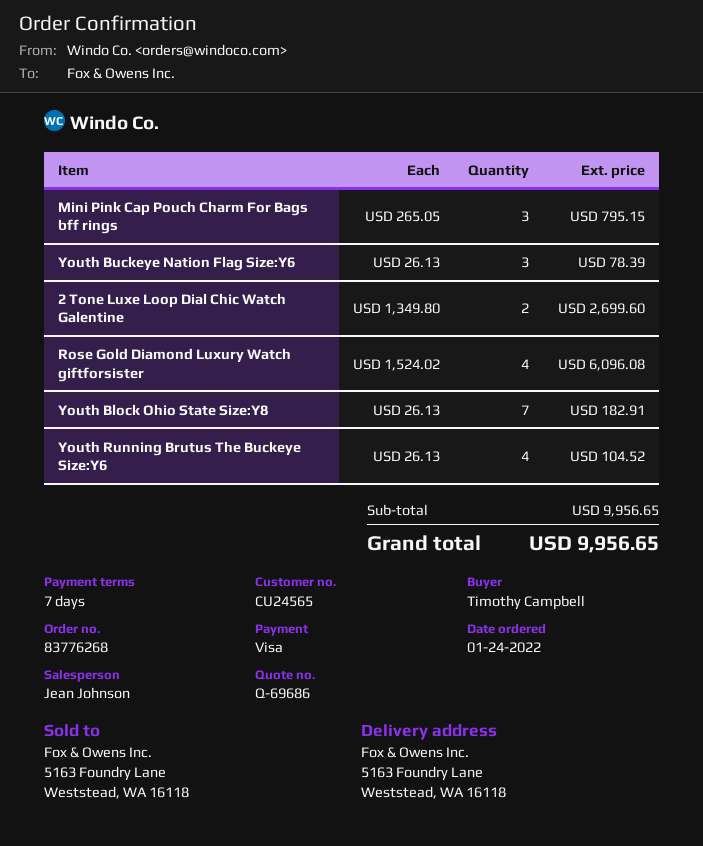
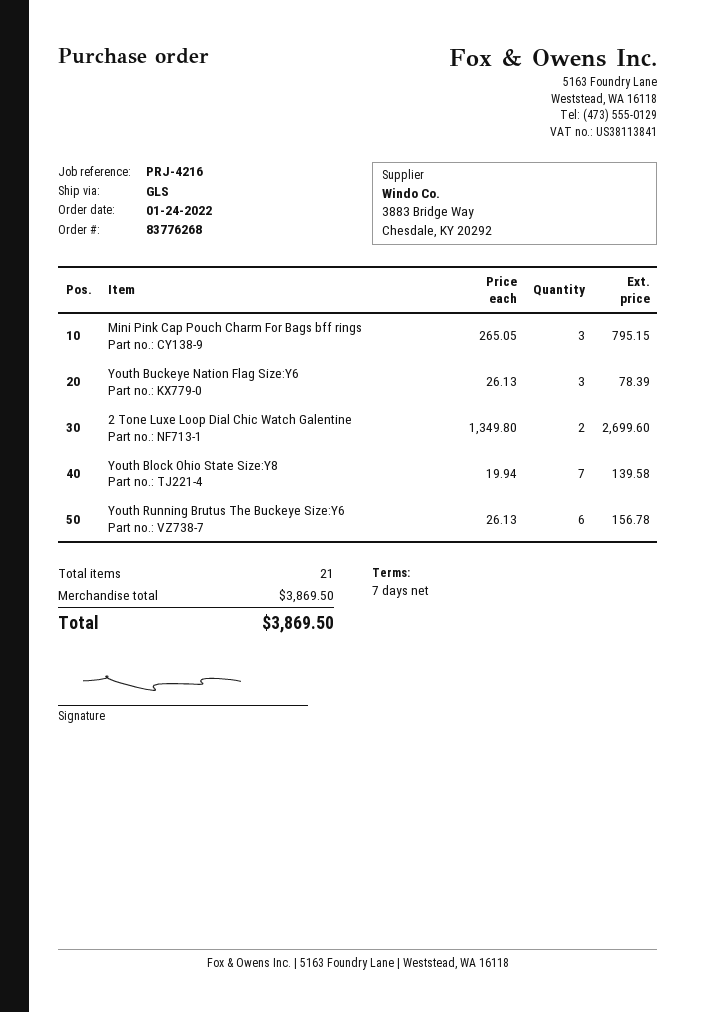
Rose Gold Diamond Luxury Watch giftforsister: 4 x 1524.02 = 6096.08 -> none
Youth Block Ohio State Size:Y8: 7 x 26.13 = 182.91 -> 7 x 19.94 = 139.58
Youth Running Brutus The Buckeye Size:Y6: 4 x 26.13 = 104.52 -> 6 x 26.13 = 156.78
subtotal: 9956.65 -> 3869.50
total: 9956.65 -> 3869.50

